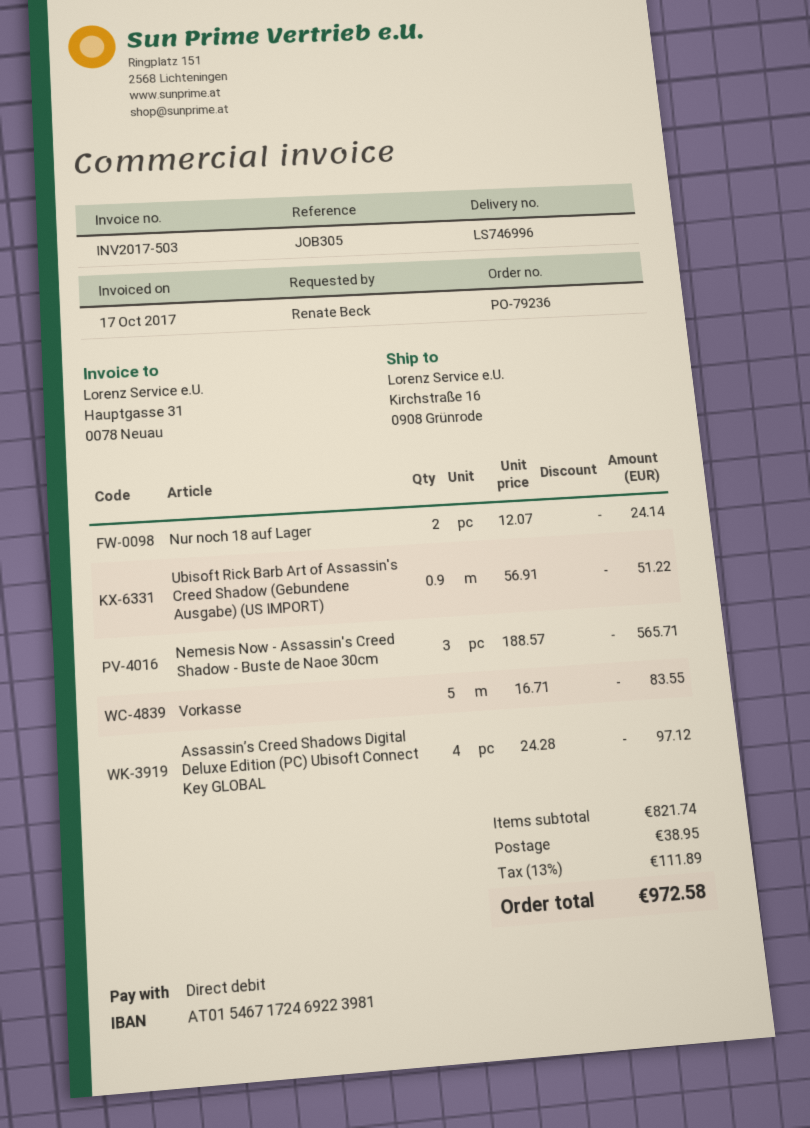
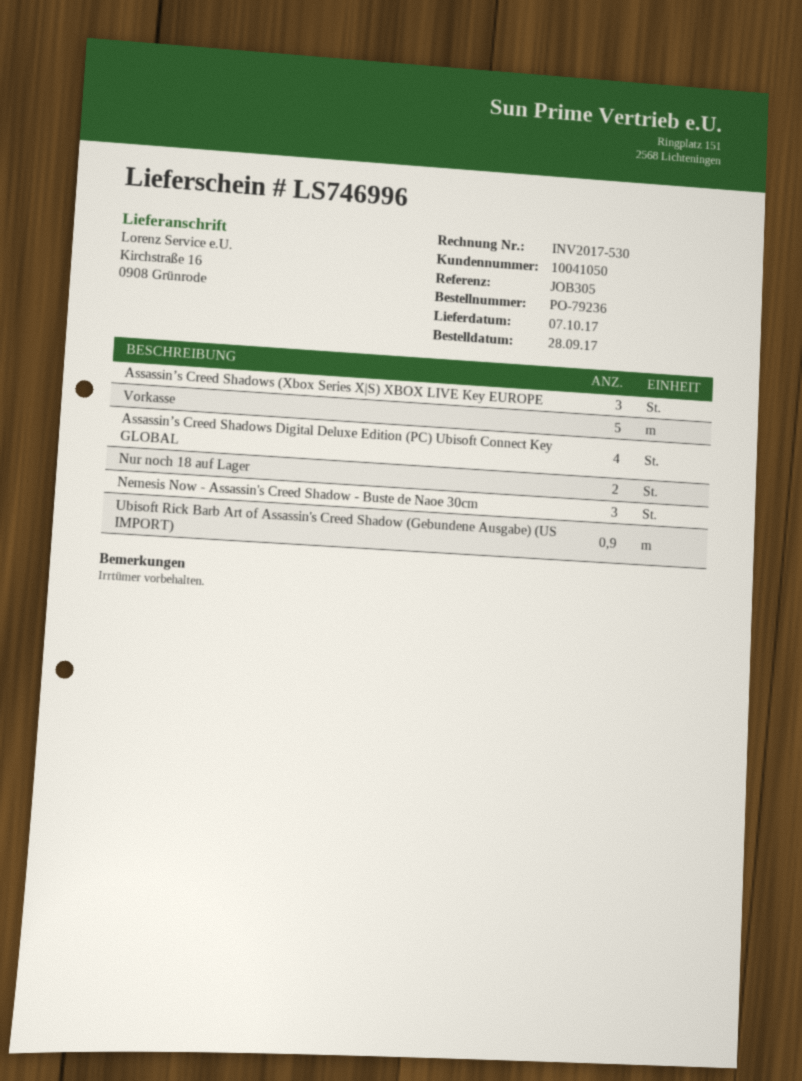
invoice number: INV2017-503 -> INV2017-530
Assassin’s Creed Shadows (Xbox Series X|S) XBOX LIVE Key EUROPE: none -> 3

